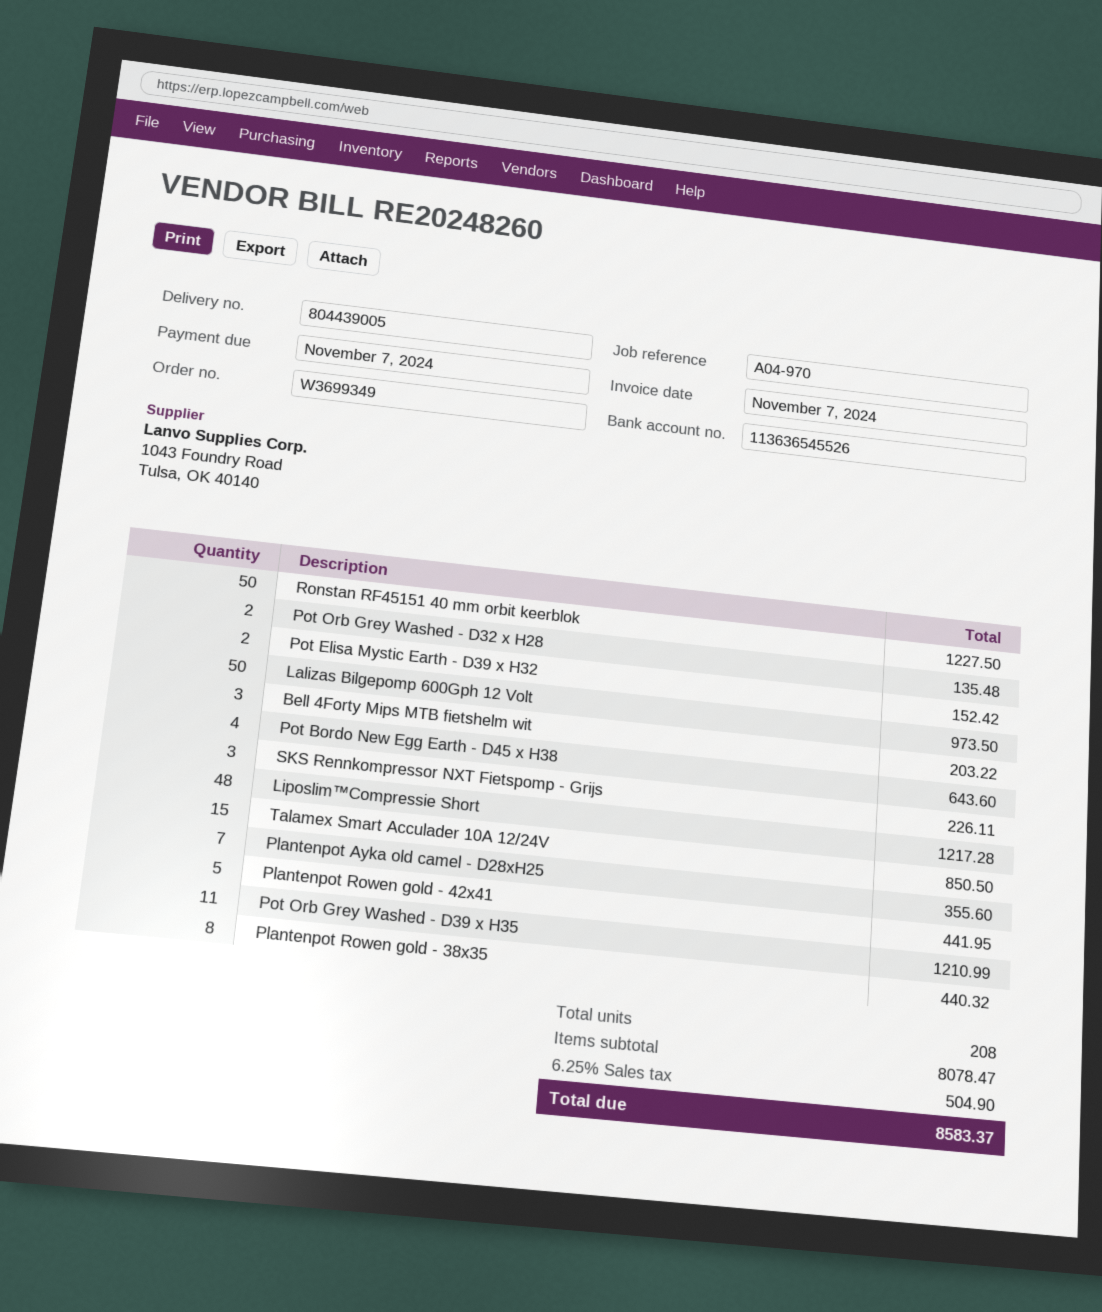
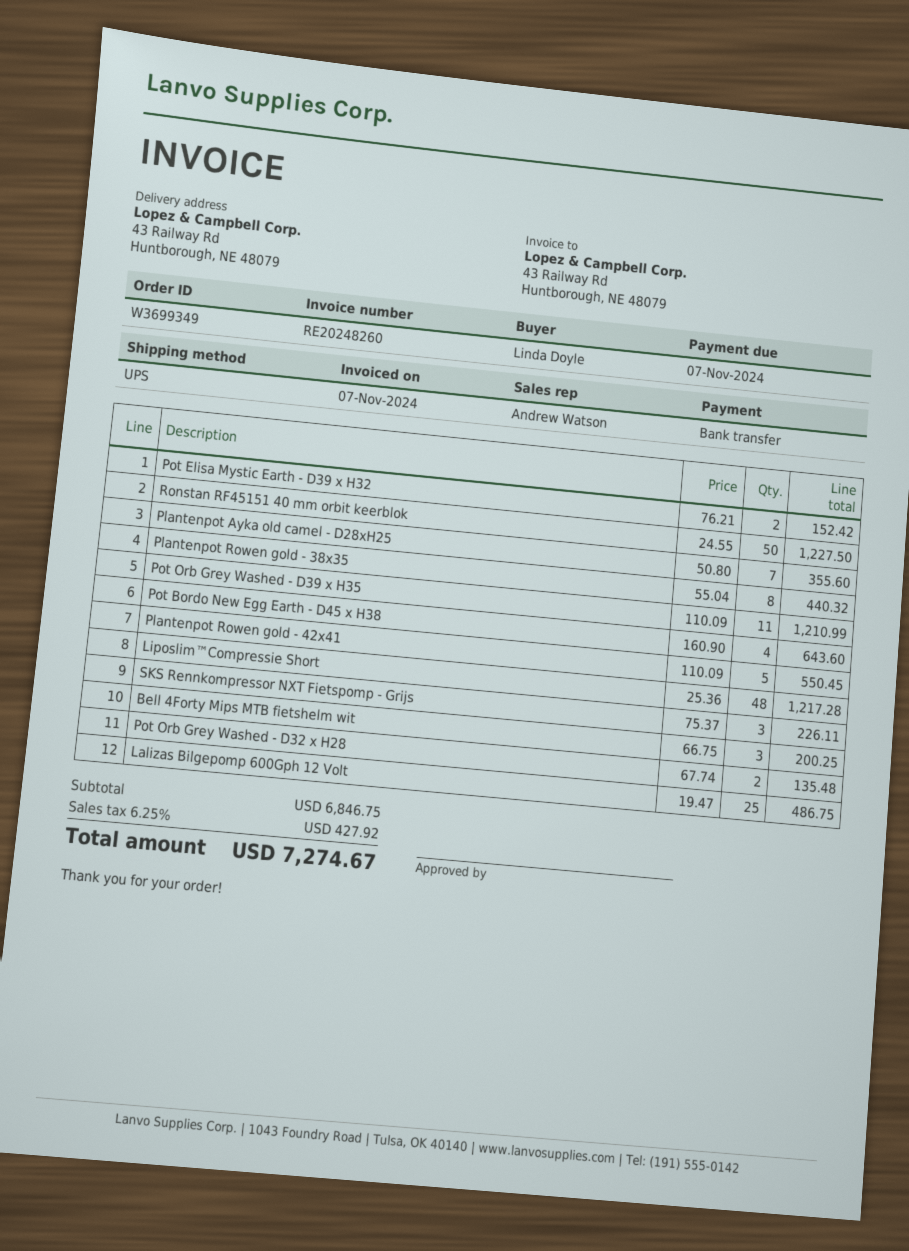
Lalizas Bilgepomp 600Gph 12 Volt: 50 for 973.50 -> 25 for 486.75
Bell 4Forty Mips MTB fietshelm wit: 3 for 203.22 -> 3 for 200.25
Talamex Smart Acculader 10A 12/24V: 15 for 850.50 -> none
Plantenpot Rowen gold - 42x41: 5 for 441.95 -> 5 for 550.45
subtotal: 8078.47 -> 6846.75
tax: 6.25% = 504.90 -> 6.25% = 427.92
total: 8583.37 -> 7274.67

